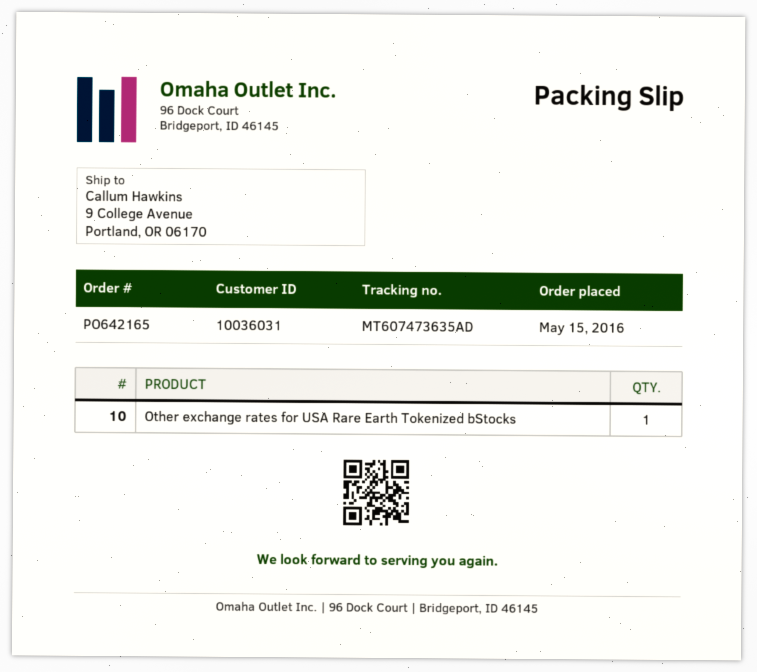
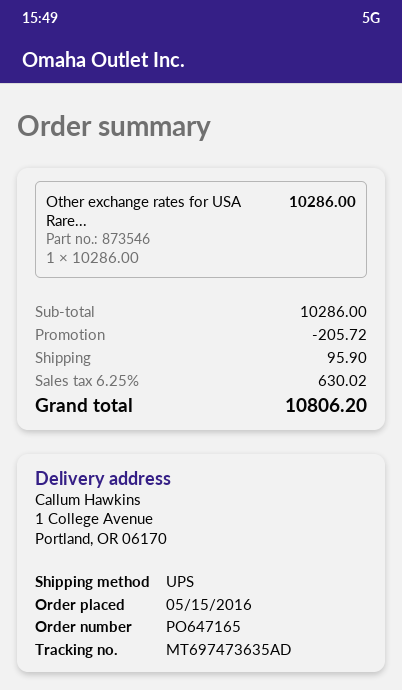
order number: PO642165 -> PO647165
tracking number: MT607473635AD -> MT697473635AD
ship to: 9 College Avenue, Portland, OR 06170 -> 1 College Avenue, Portland, OR 06170

